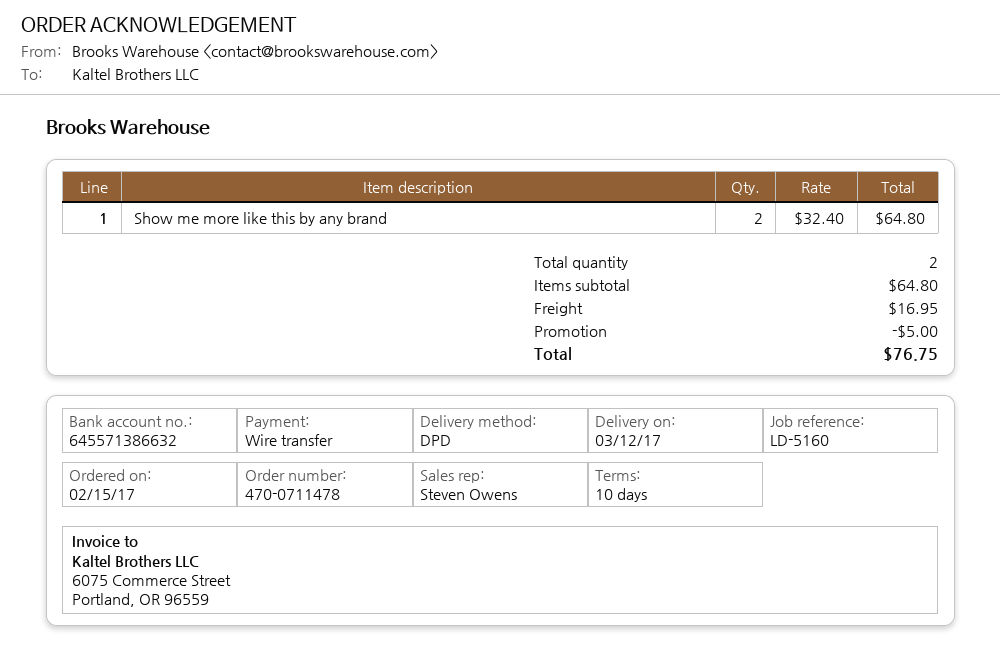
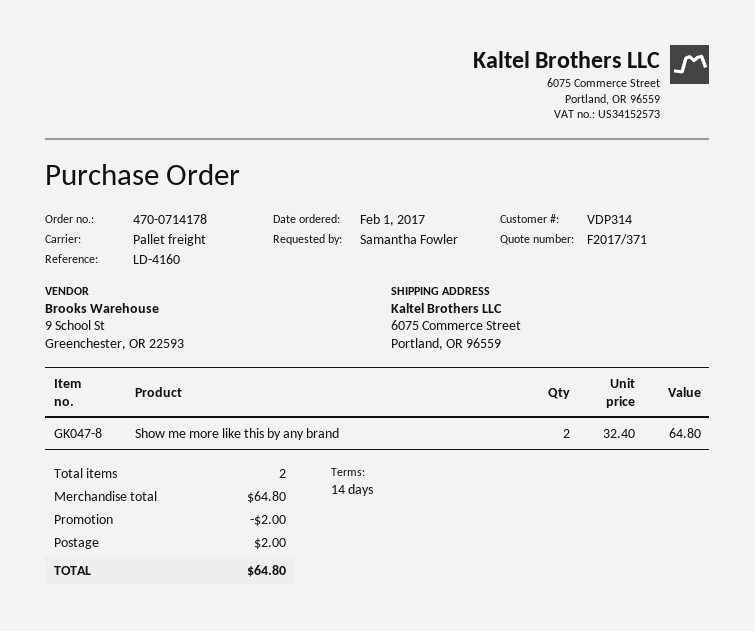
order number: 470-0711478 -> 470-0714178
order date: 2017-02-15 -> 2017-02-01
payment terms: 10 days -> 14 days
reference: LD-5160 -> LD-4160
shipping method: DPD -> pallet freight
discount: 5.00 -> 2.00
shipping: 16.95 -> 2.00
total: 76.75 -> 64.80

